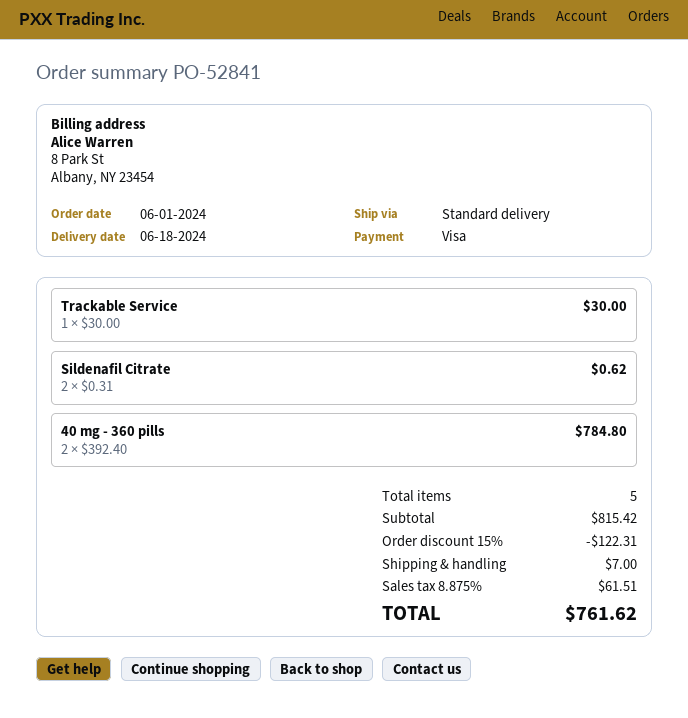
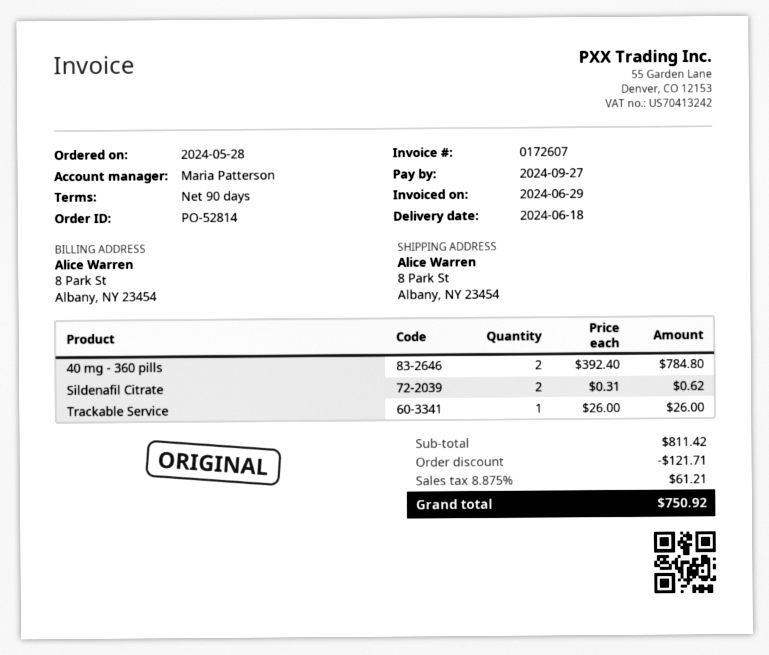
order number: PO-52841 -> PO-52814
order date: 2024-06-01 -> 2024-05-28
Trackable Service: 1 x 30.00 = 30.00 -> 1 x 26.00 = 26.00
subtotal: 815.42 -> 811.42
discount: 122.31 -> 121.71
shipping: 7.00 -> none
tax: 8.875% = 61.51 -> 8.875% = 61.21
total: 761.62 -> 750.92

